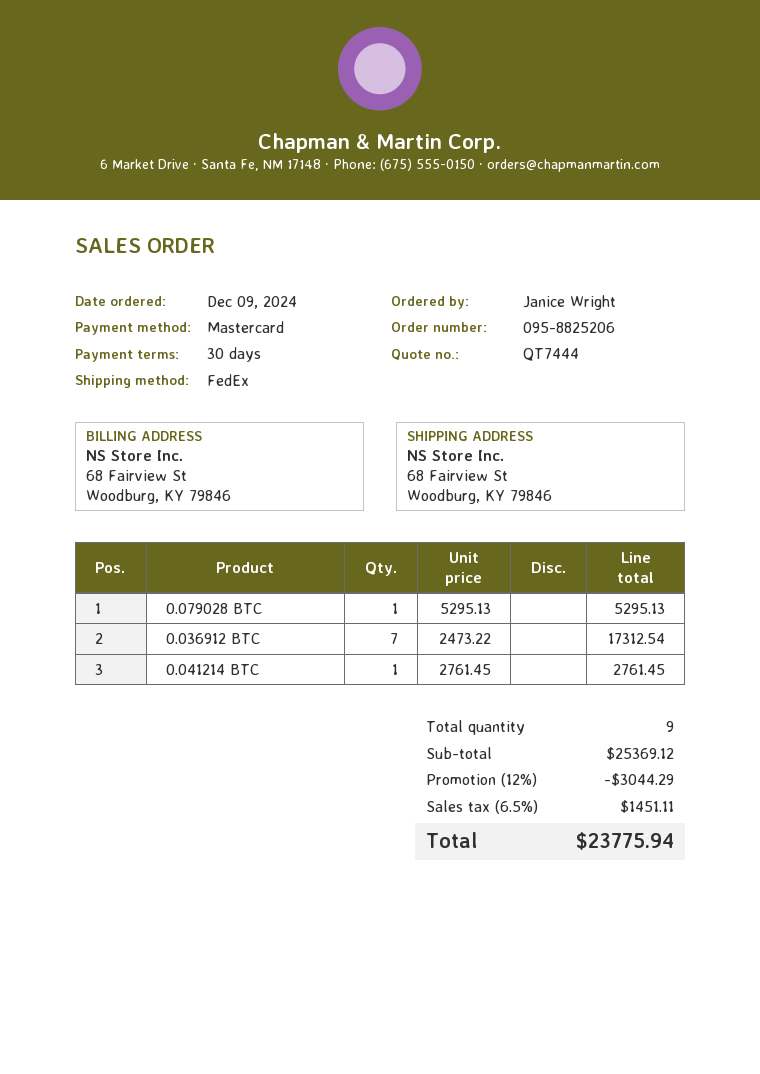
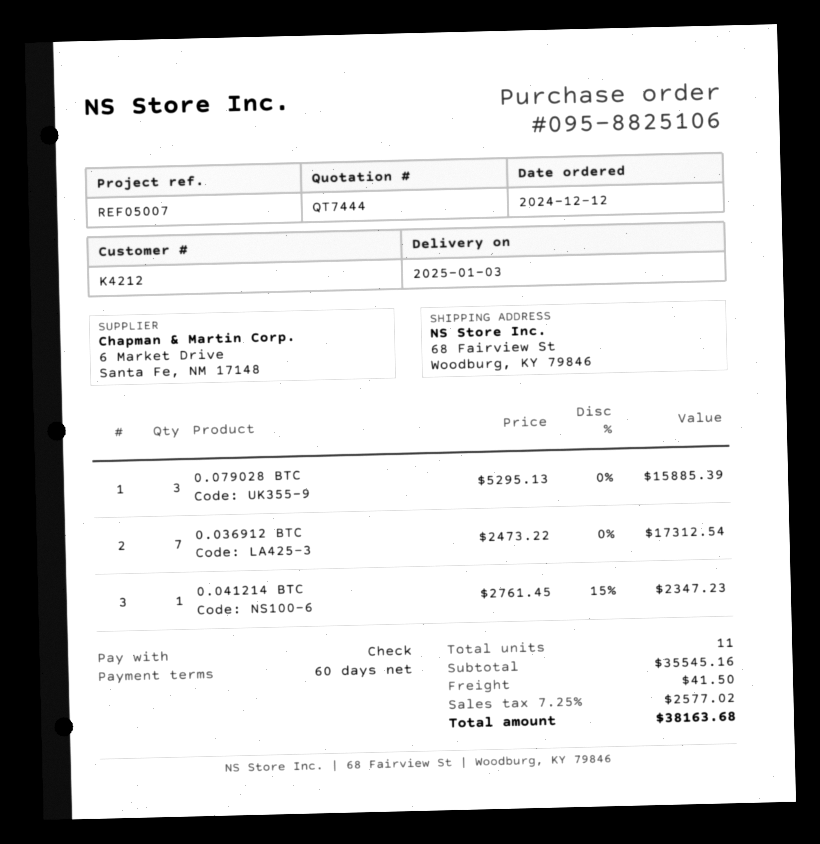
order number: 095-8825206 -> 095-8825106
order date: 2024-12-09 -> 2024-12-12
payment terms: 30 days -> 60 days
payment method: Mastercard -> cheque
0.079028 BTC: 1 x 5295.13 = 5295.13 -> 3 x 5295.13 = 15885.39
0.041214 BTC: 1 x 2761.45 = 2761.45 -> 1 x 2761.45 - 15% = 2347.23
total quantity: 9 -> 11
subtotal: 25369.12 -> 35545.16
discount: 12% = 3044.29 -> none
shipping: none -> 41.50
tax: 6.5% = 1451.11 -> 7.25% = 2577.02
total: 23775.94 -> 38163.68

